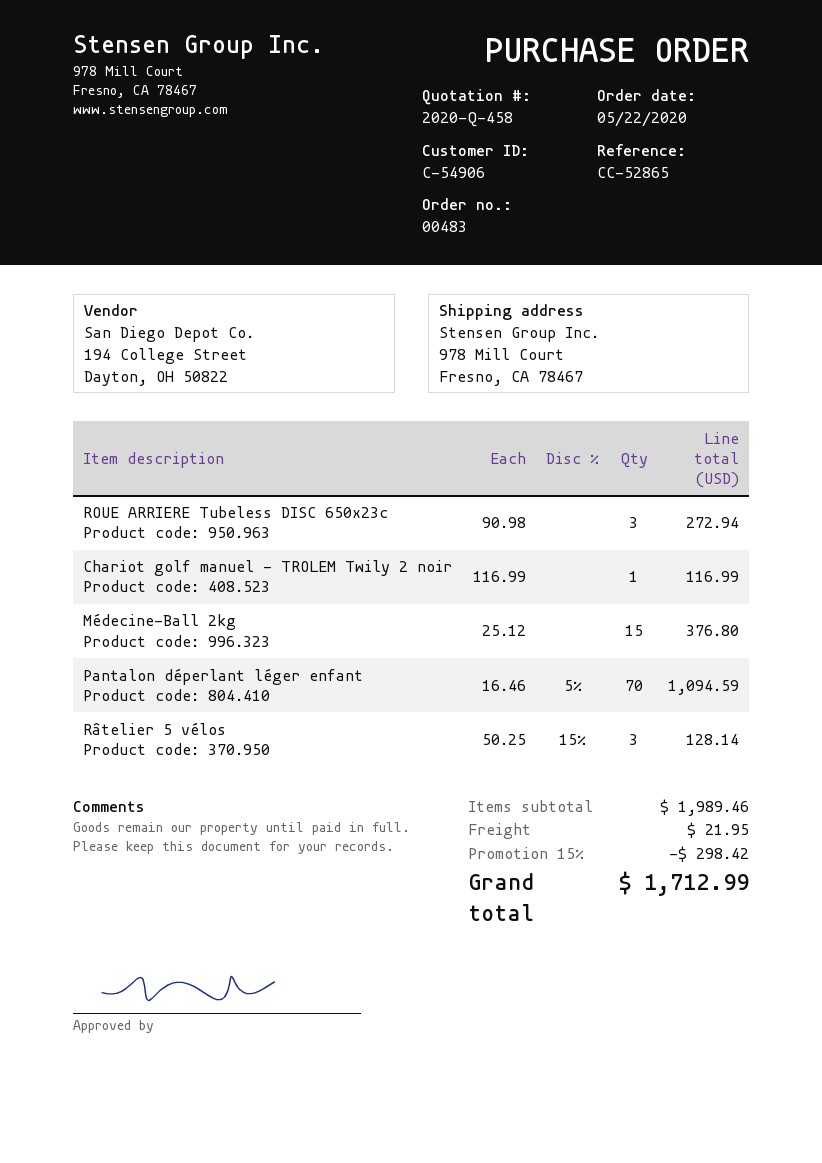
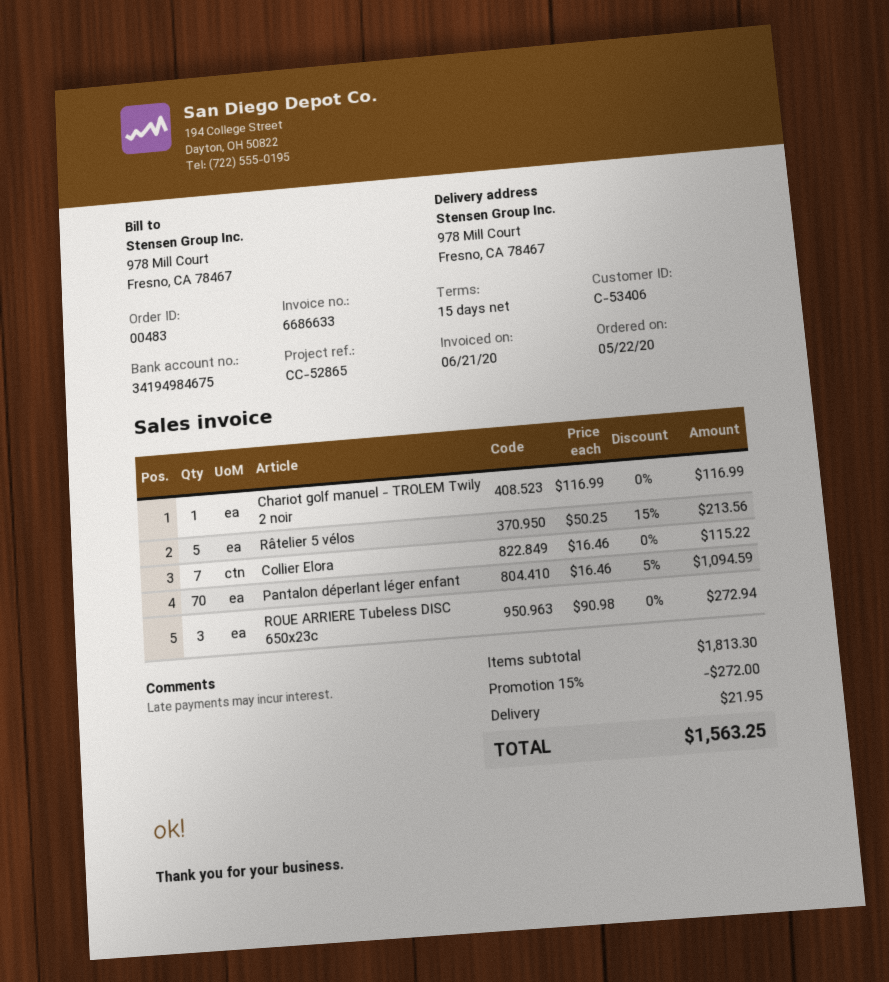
customer number: C-54906 -> C-53406
Médecine-Ball 2kg: 15 x 25.12 = 376.80 -> none
Râtelier 5 vélos: 3 x 50.25 - 15% = 128.14 -> 5 x 50.25 - 15% = 213.56
Collier Elora: none -> 7 x 16.46 = 115.22
subtotal: 1989.46 -> 1813.30
discount: 15% = 298.42 -> 15% = 272.00
total: 1712.99 -> 1563.25

